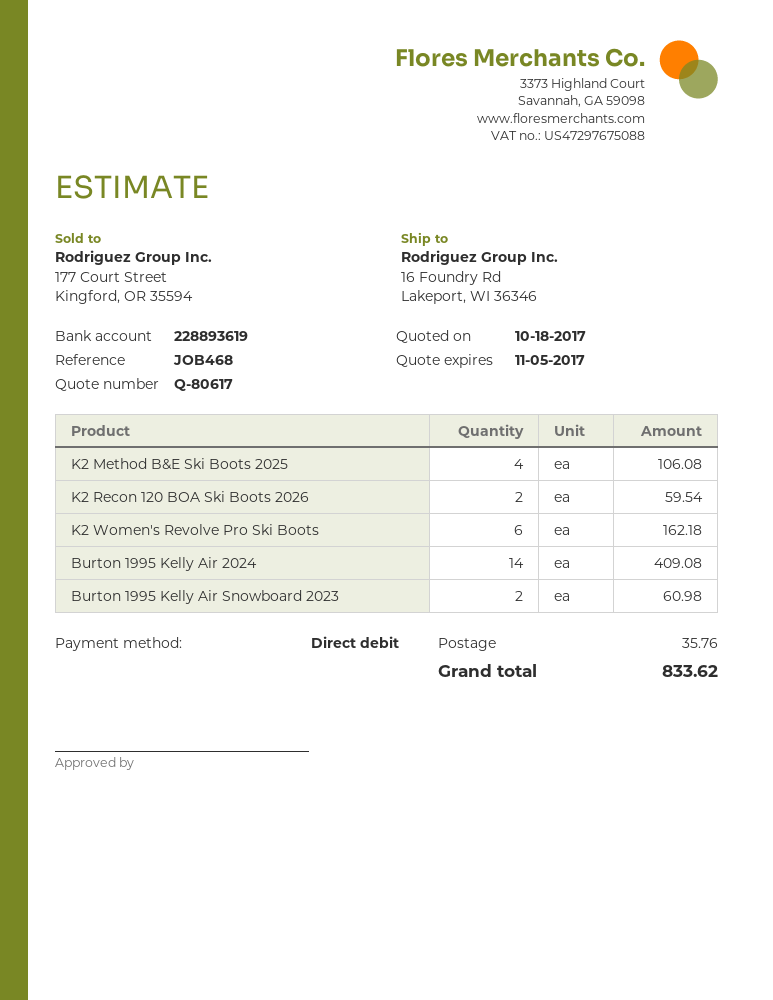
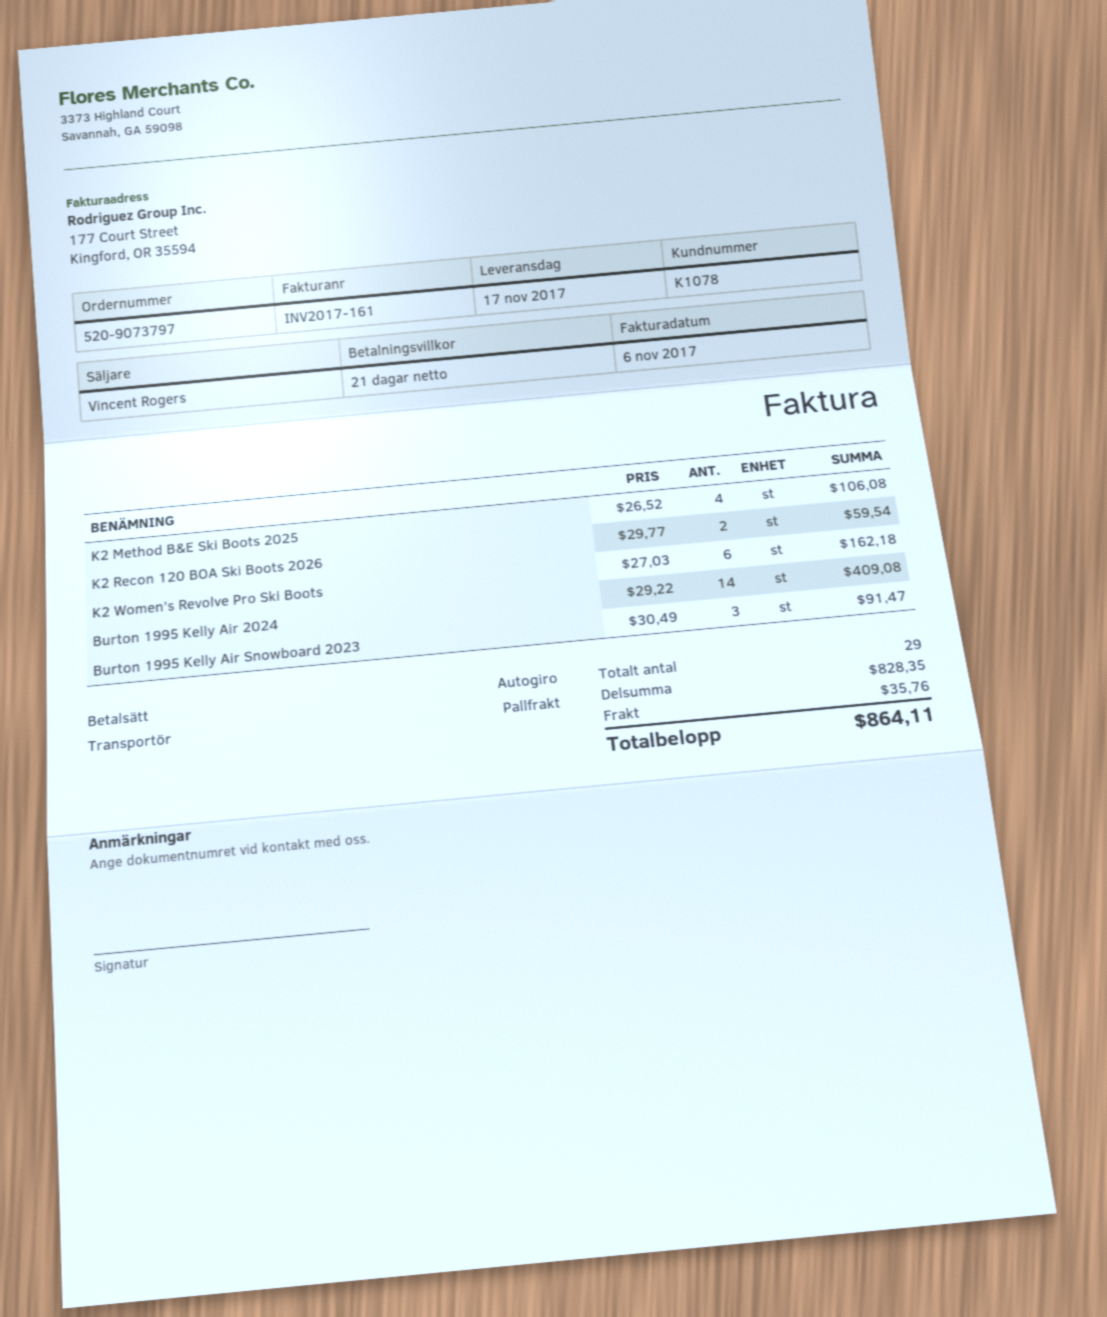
Burton 1995 Kelly Air Snowboard 2023: 2 for 60.98 -> 3 for 91.47
total: 833.62 -> 864.11

